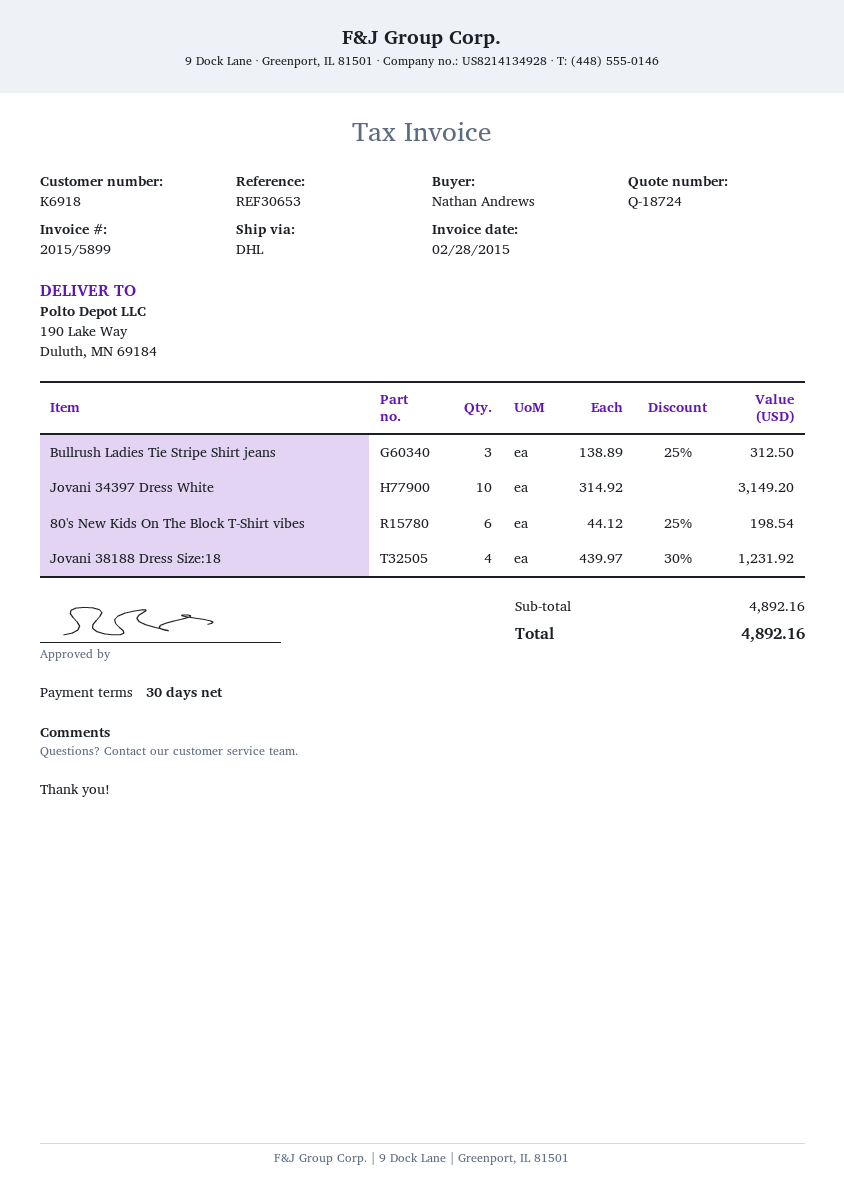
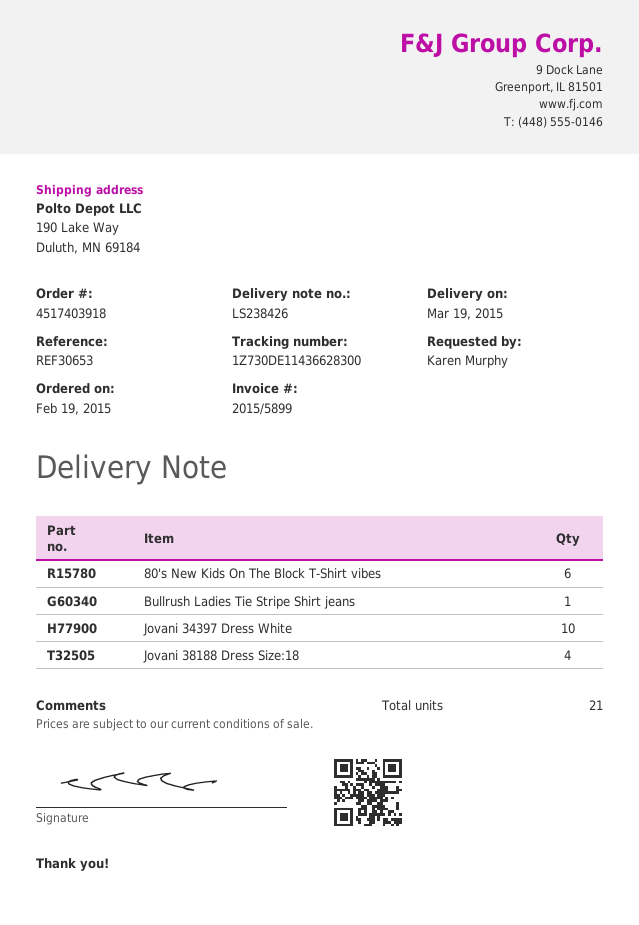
ordered by: Nathan Andrews -> Karen Murphy
Bullrush Ladies Tie Stripe Shirt jeans: 3 -> 1

